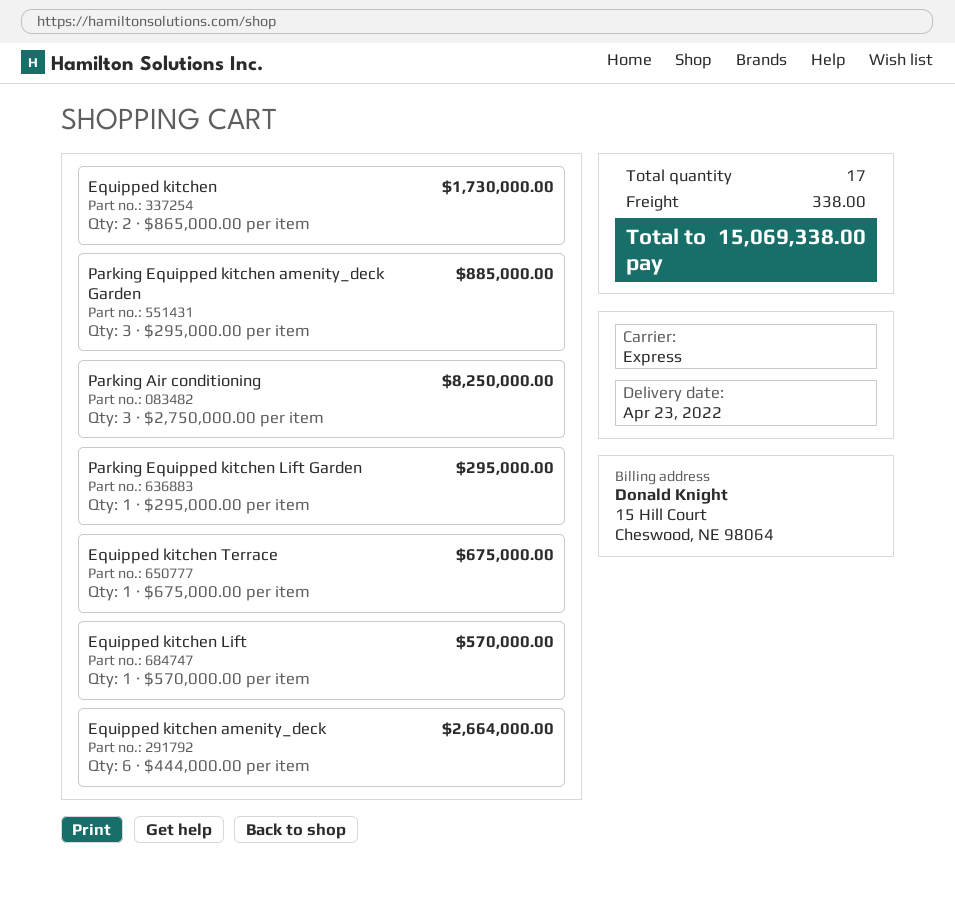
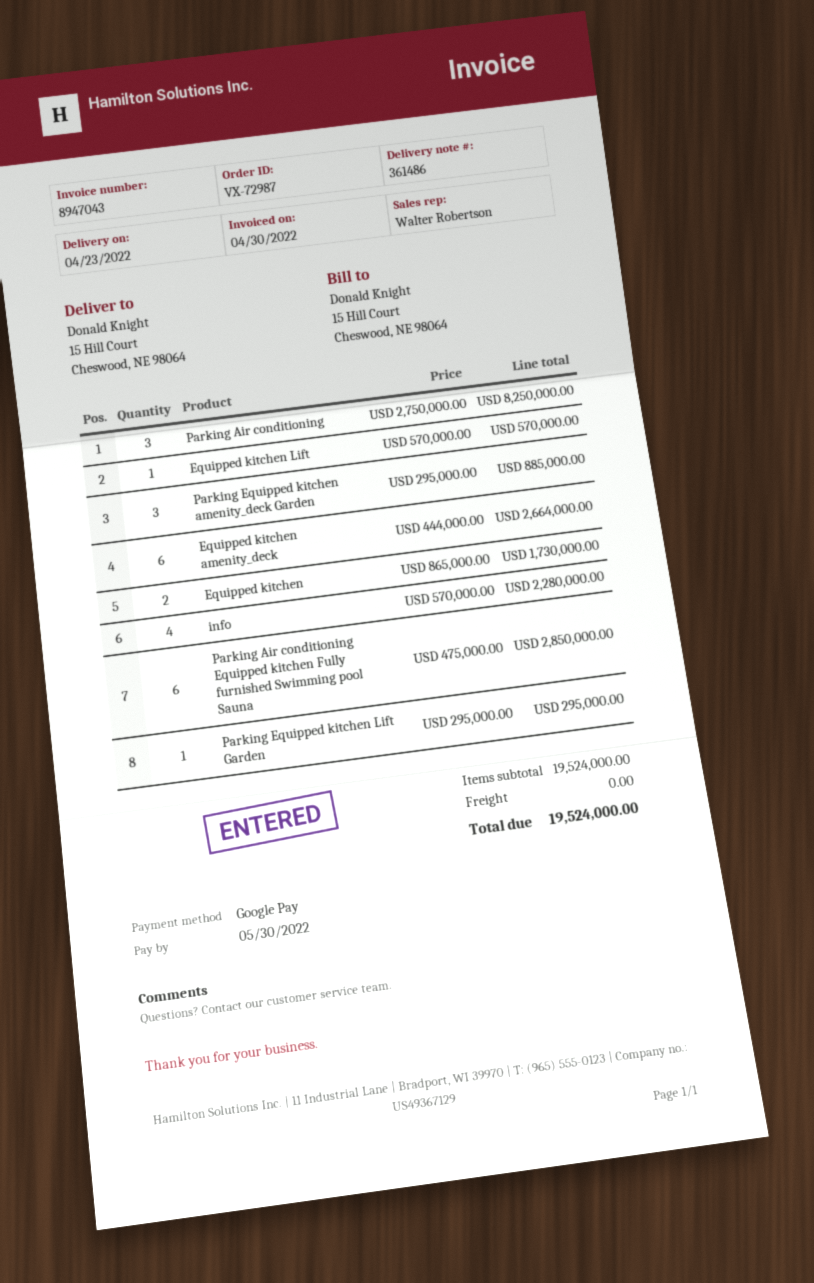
Equipped kitchen Terrace: 1 x 675000.00 = 675000.00 -> none
info: none -> 4 x 570000.00 = 2280000.00
Parking Air conditioning Equipped kitchen Fully furnished Swimming pool Sauna: none -> 6 x 475000.00 = 2850000.00
shipping: 338.00 -> 0.00
total: 15069338.00 -> 19524000.00

